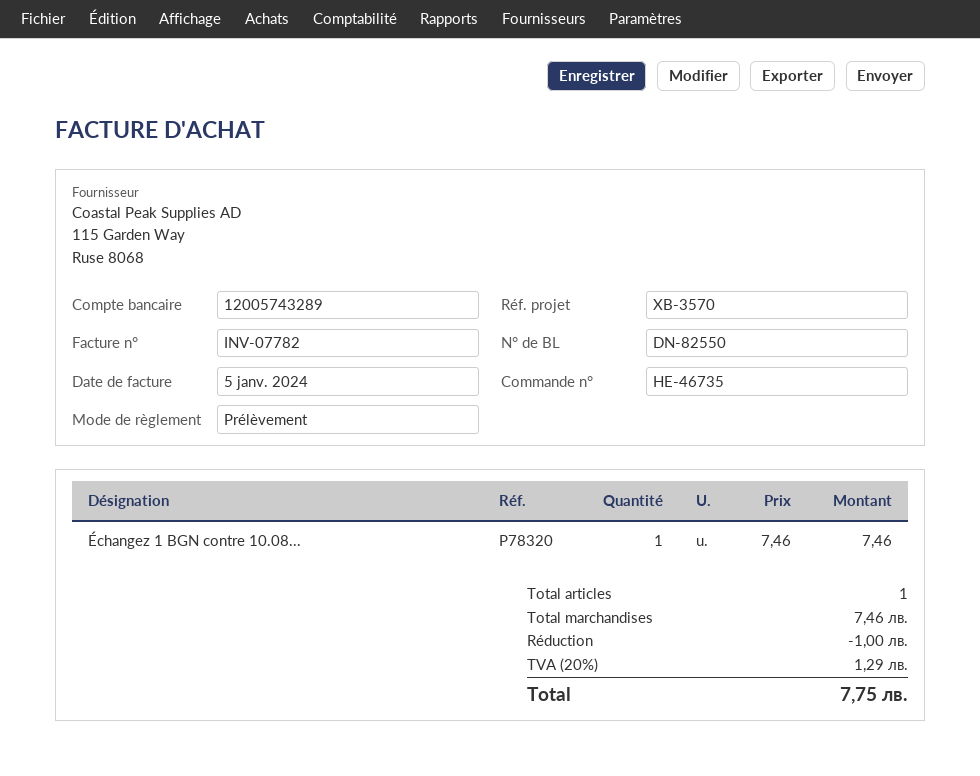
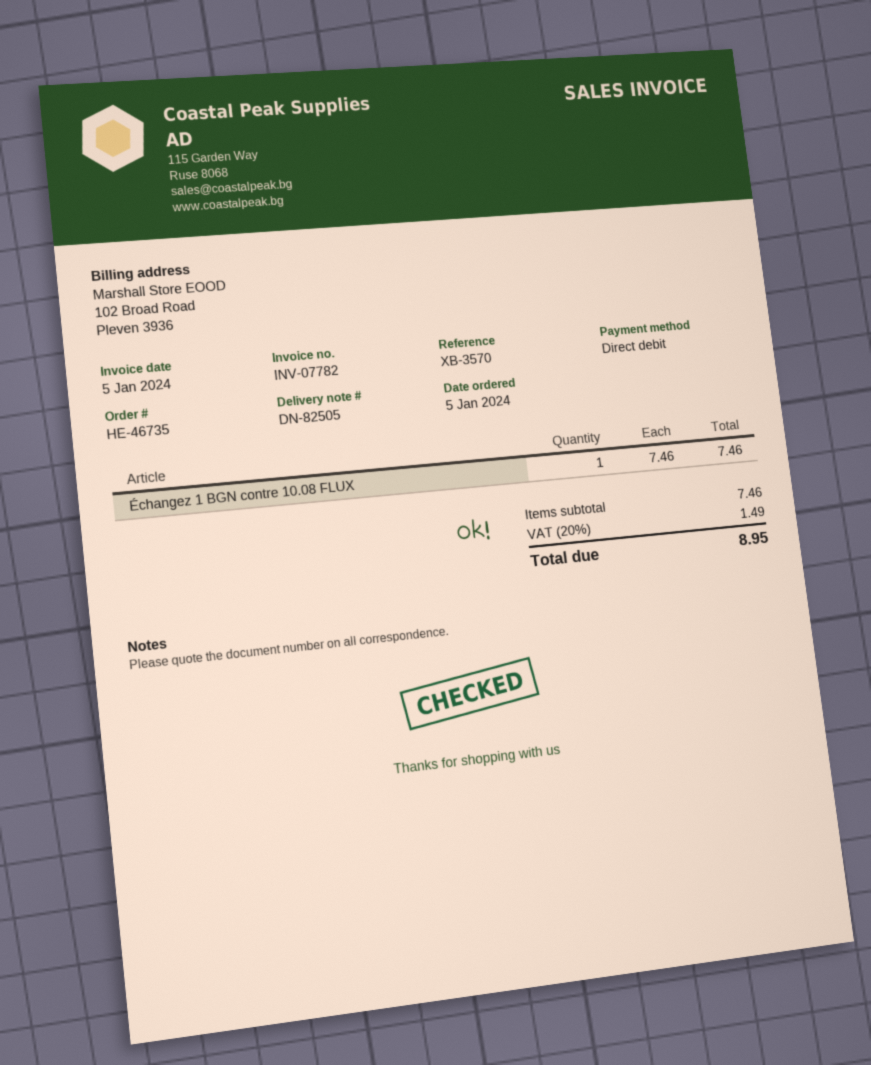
delivery note number: DN-82550 -> DN-82505
discount: 1.00 -> none
tax: 20% = 1.29 -> 20% = 1.49
total: 7.75 -> 8.95

